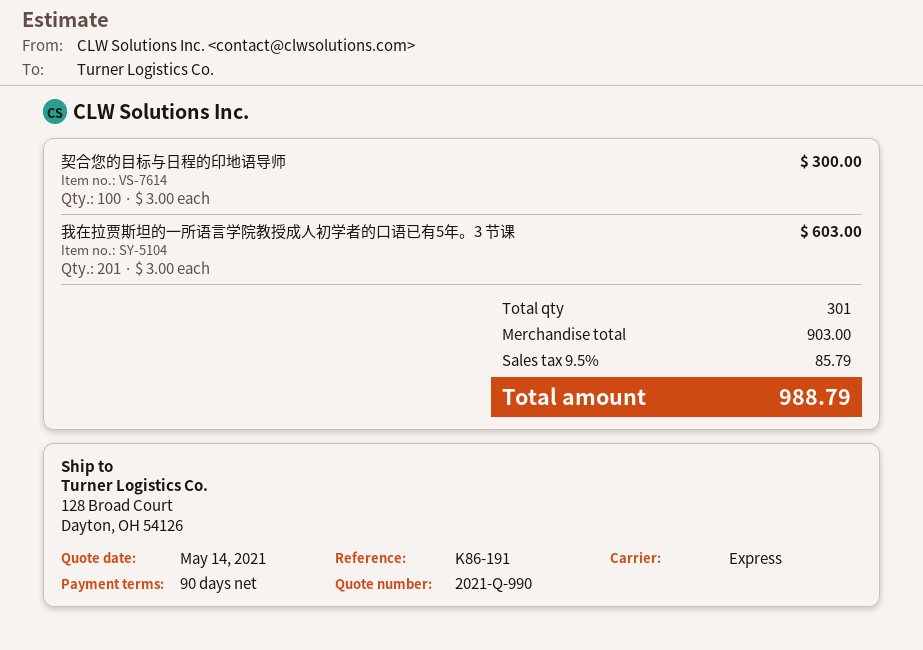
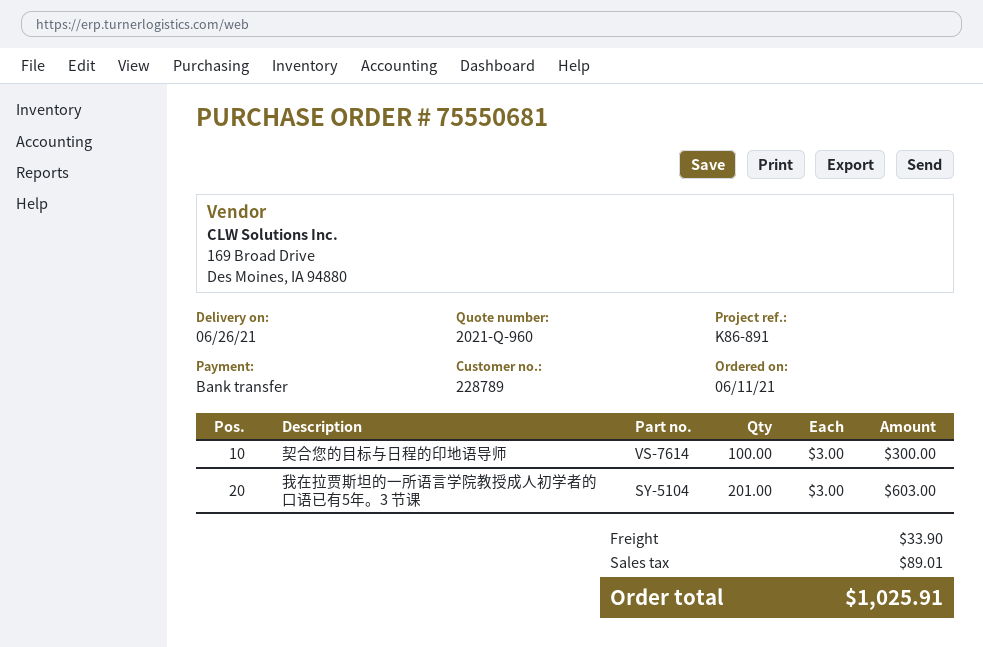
quote number: 2021-Q-990 -> 2021-Q-960
reference: K86-191 -> K86-891
shipping: none -> 33.90
tax: 85.79 -> 89.01
total: 988.79 -> 1025.91

